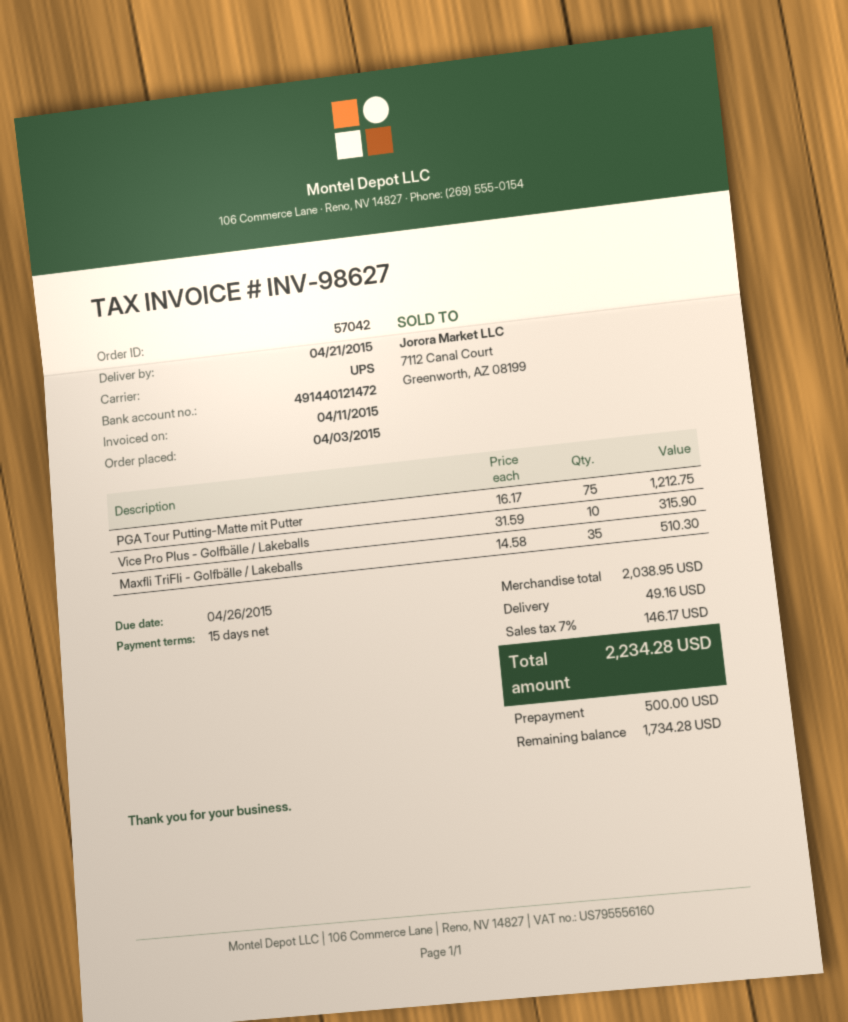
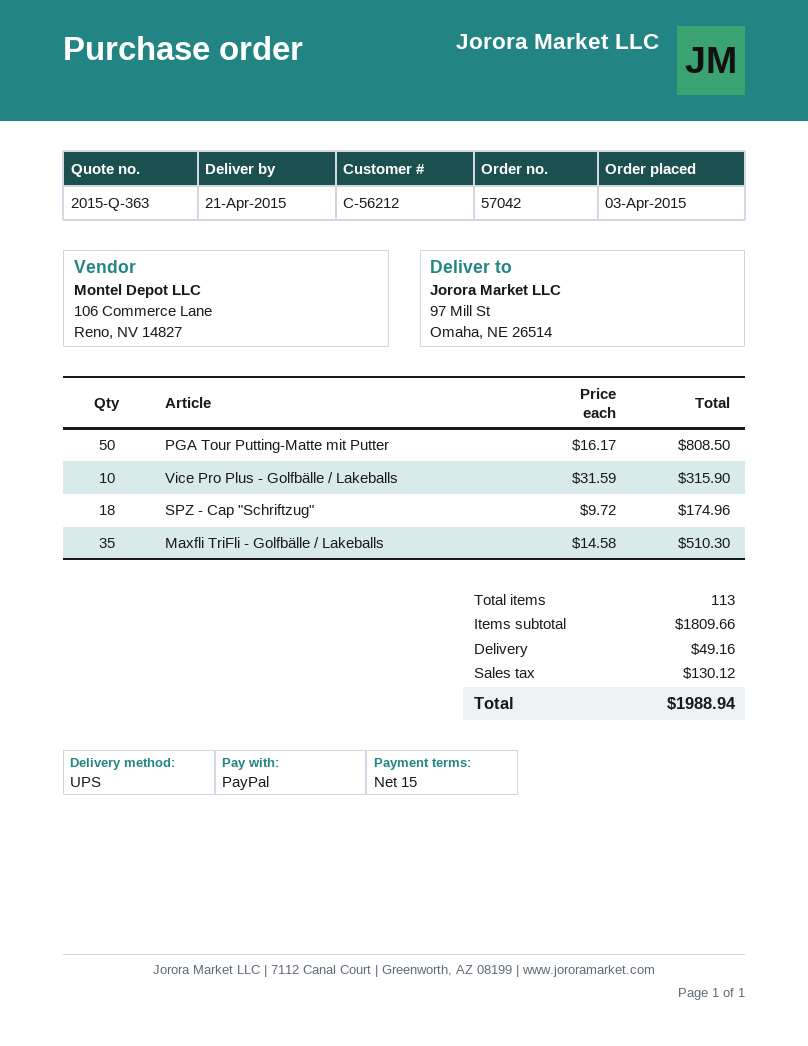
PGA Tour Putting-Matte mit Putter: 75 x 16.17 = 1212.75 -> 50 x 16.17 = 808.50
SPZ - Cap "Schriftzug": none -> 18 x 9.72 = 174.96
subtotal: 2038.95 -> 1809.66
tax: 146.17 -> 130.12
total: 2234.28 -> 1988.94

